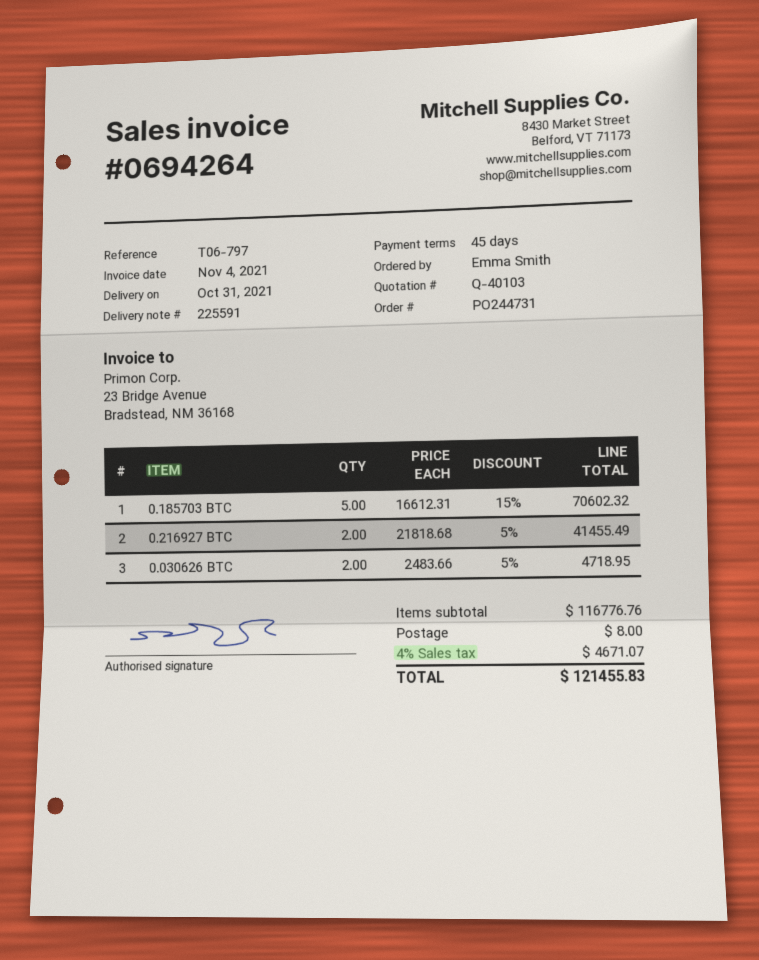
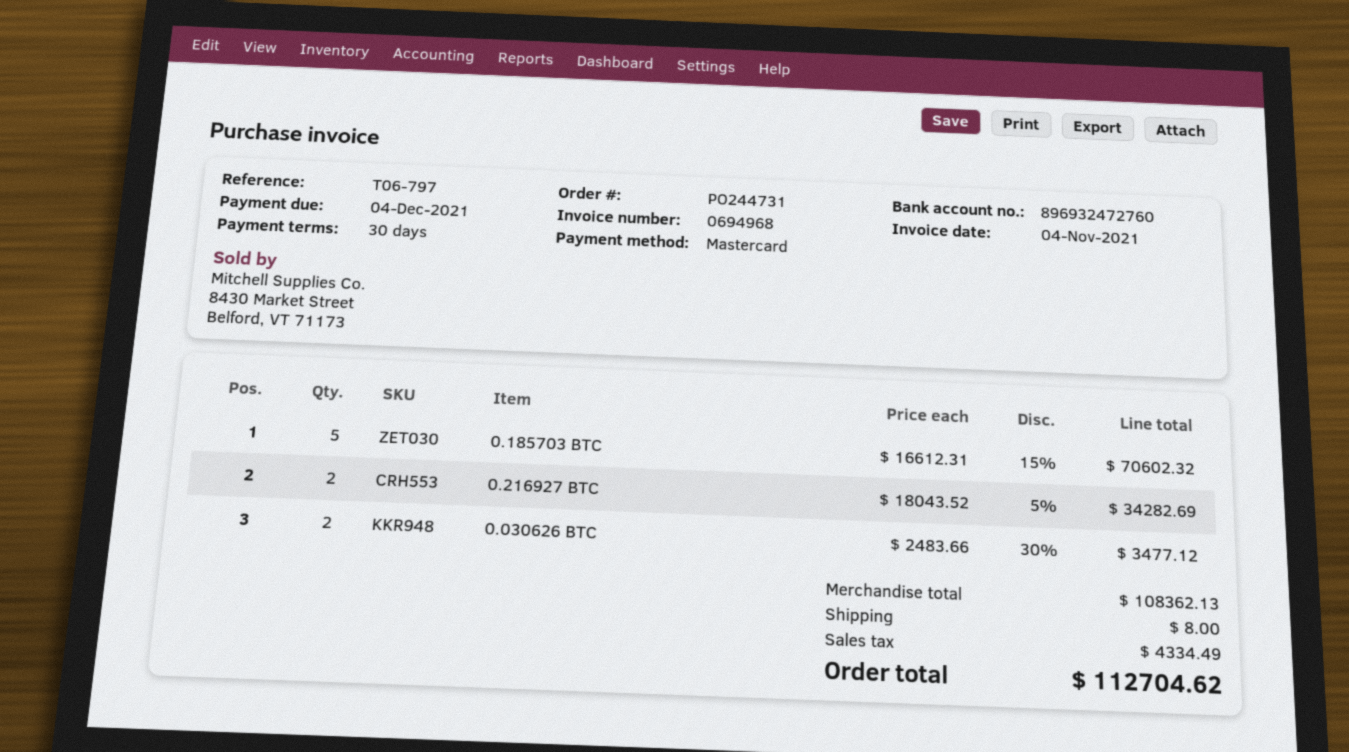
invoice number: 0694264 -> 0694968
payment terms: 45 days -> 30 days
0.216927 BTC: 2 x 21818.68 - 5% = 41455.49 -> 2 x 18043.52 - 5% = 34282.69
0.030626 BTC: 2 x 2483.66 - 5% = 4718.95 -> 2 x 2483.66 - 30% = 3477.12
subtotal: 116776.76 -> 108362.13
tax: 4671.07 -> 4334.49
total: 121455.83 -> 112704.62

